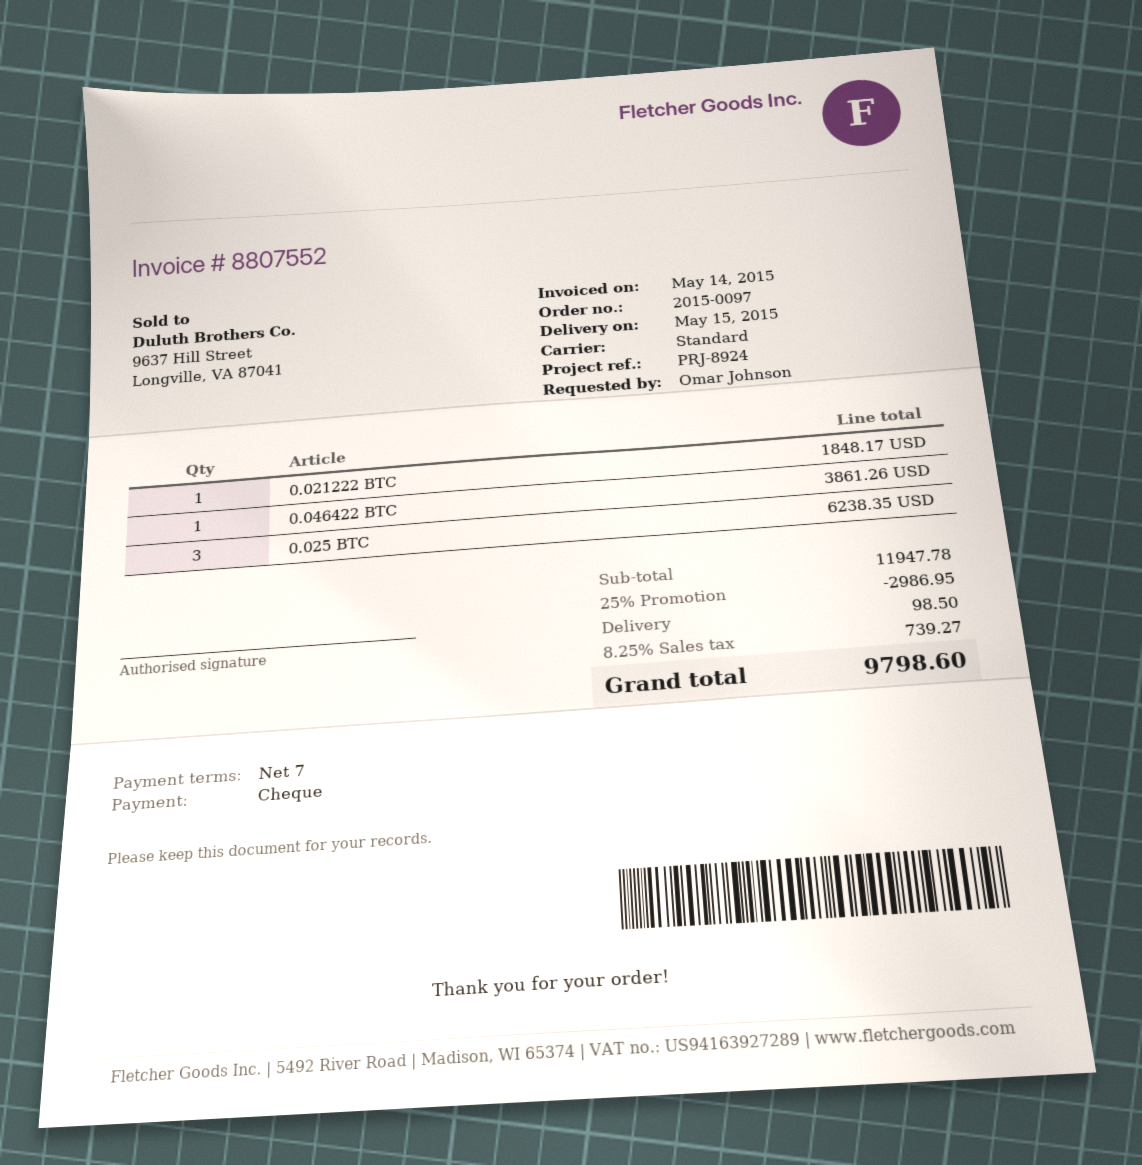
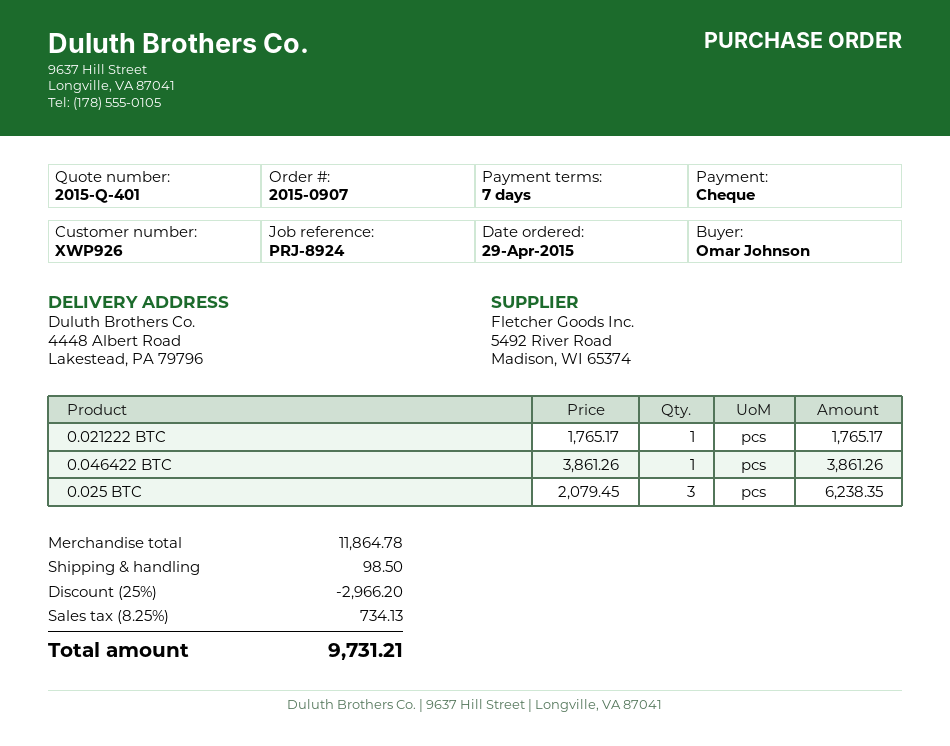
order number: 2015-0097 -> 2015-0907
0.021222 BTC: 1 for 1848.17 -> 1 for 1765.17
subtotal: 11947.78 -> 11864.78
discount: 25% = 2986.95 -> 25% = 2966.20
tax: 8.25% = 739.27 -> 8.25% = 734.13
total: 9798.60 -> 9731.21

